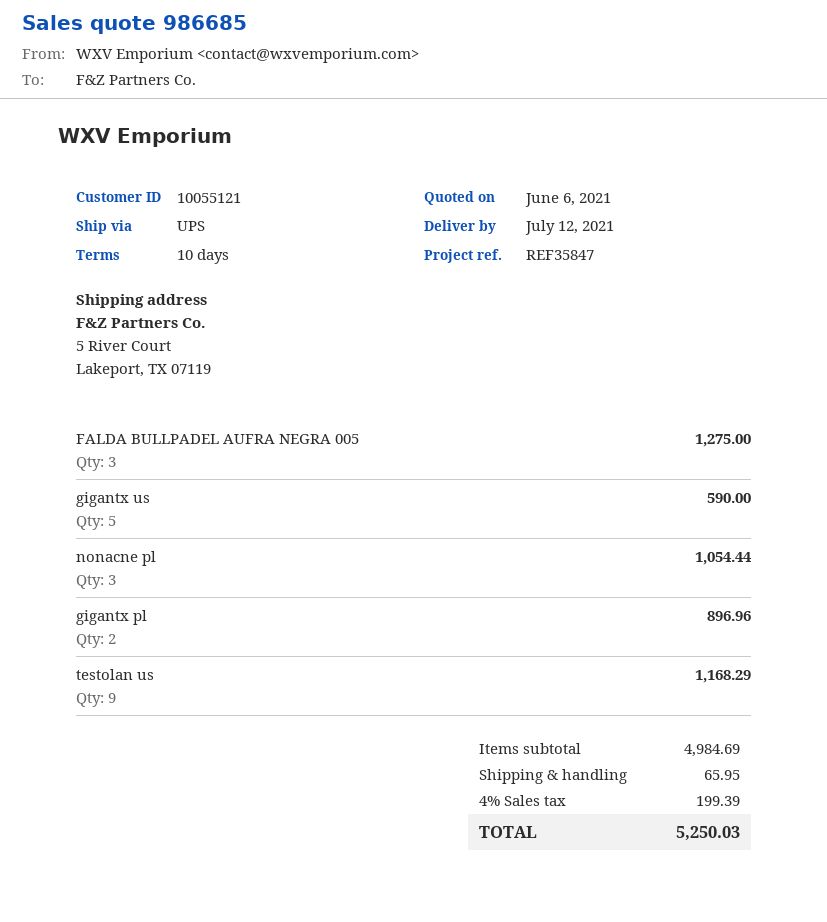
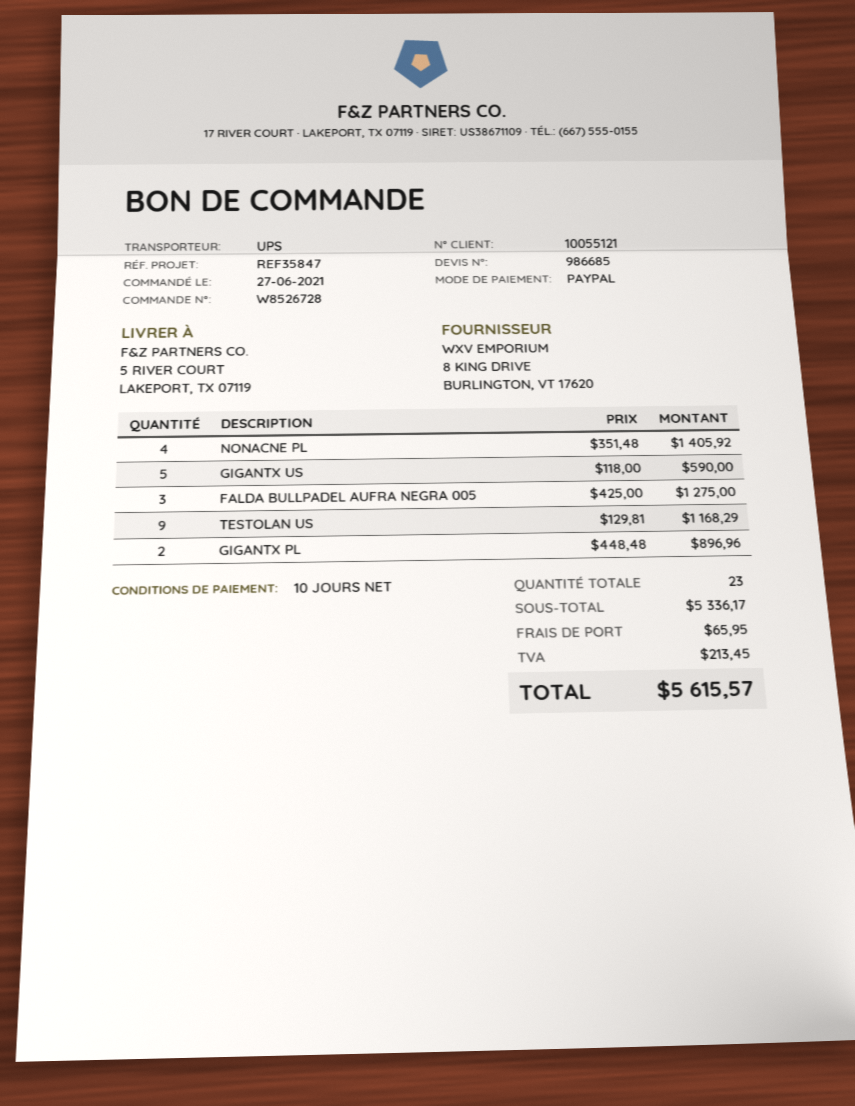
nonacne pl: 3 for 1054.44 -> 4 for 1405.92
subtotal: 4984.69 -> 5336.17
tax: 199.39 -> 213.45
total: 5250.03 -> 5615.57

